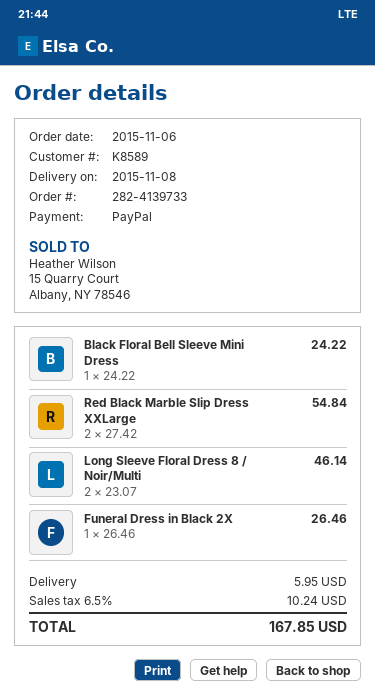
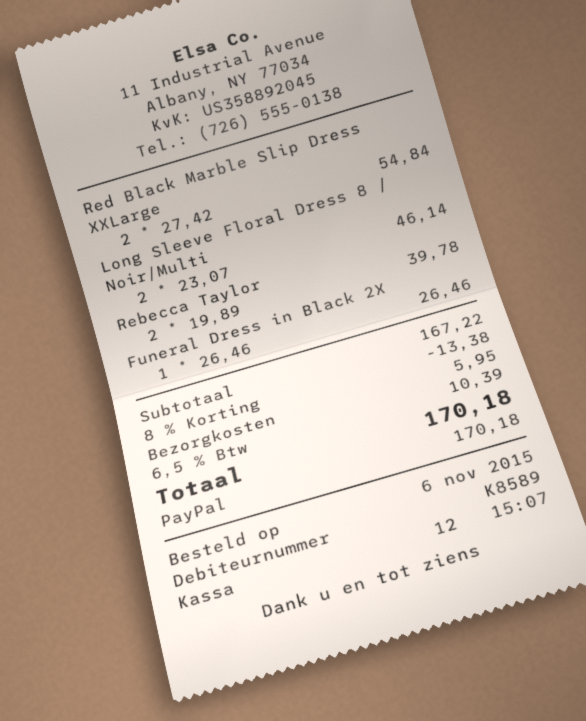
Black Floral Bell Sleeve Mini Dress: 1 x 24.22 = 24.22 -> none
Rebecca Taylor: none -> 2 x 19.89 = 39.78
discount: none -> 8% = 13.38
tax: 6.5% = 10.24 -> 6.5% = 10.39
total: 167.85 -> 170.18

